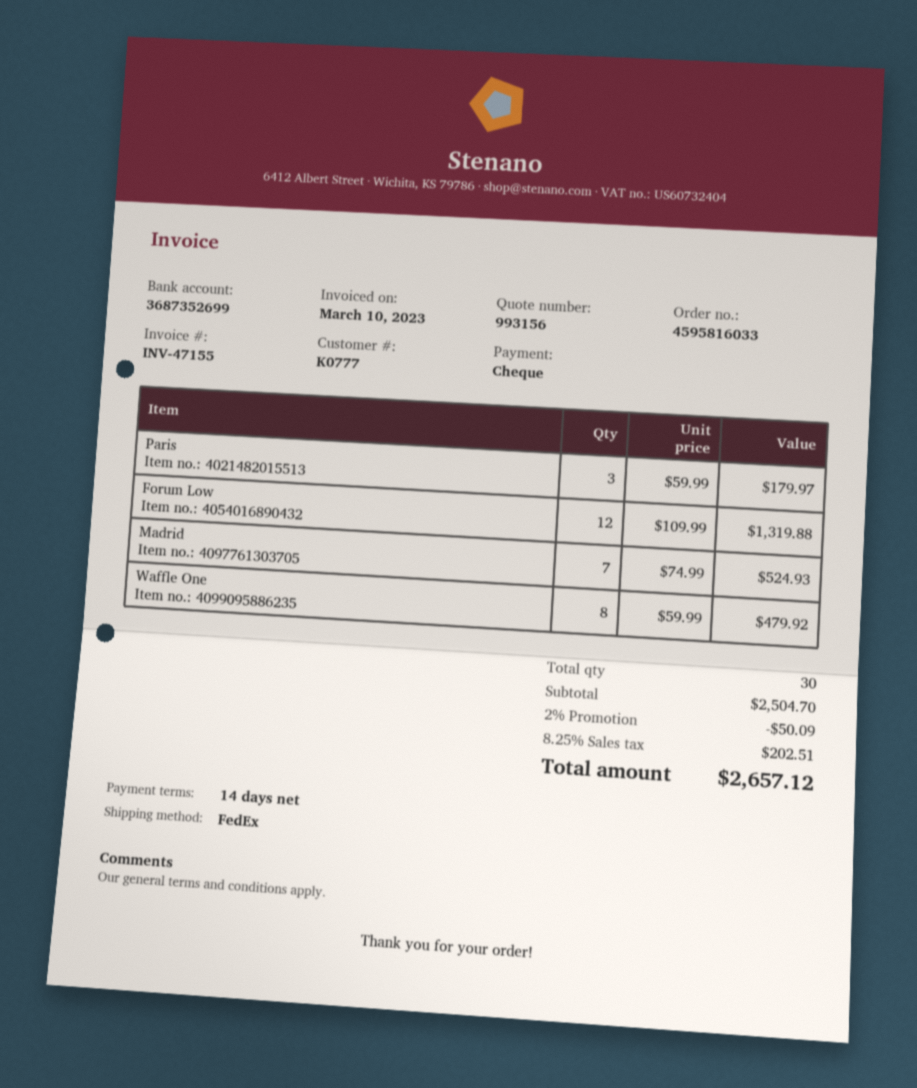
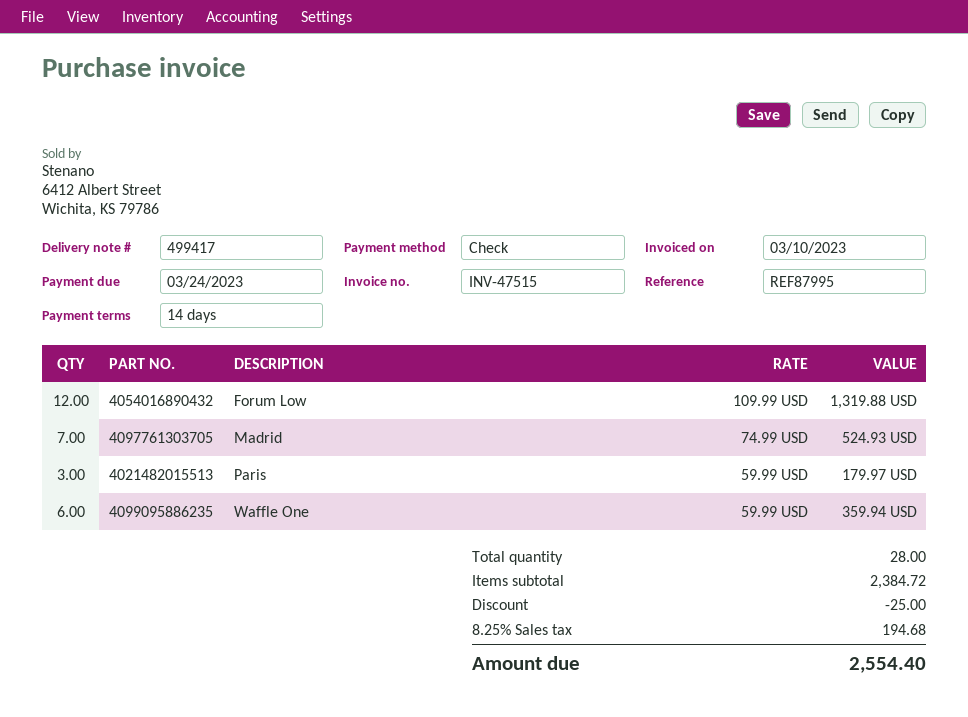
invoice number: INV-47155 -> INV-47515
Waffle One: 8 x 59.99 = 479.92 -> 6 x 59.99 = 359.94
total quantity: 30 -> 28
subtotal: 2504.70 -> 2384.72
discount: 50.09 -> 25.00
tax: 8.25% = 202.51 -> 8.25% = 194.68
total: 2657.12 -> 2554.40

